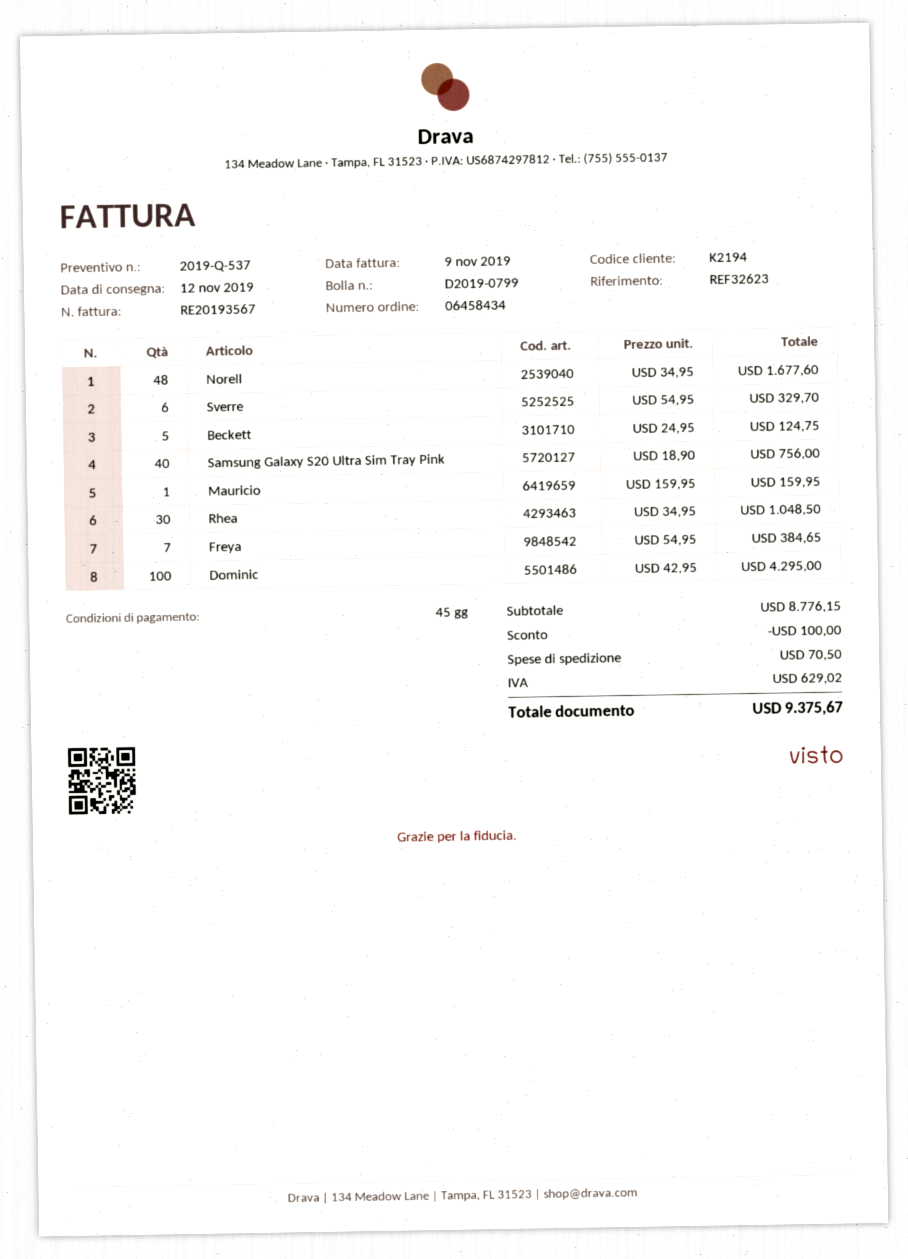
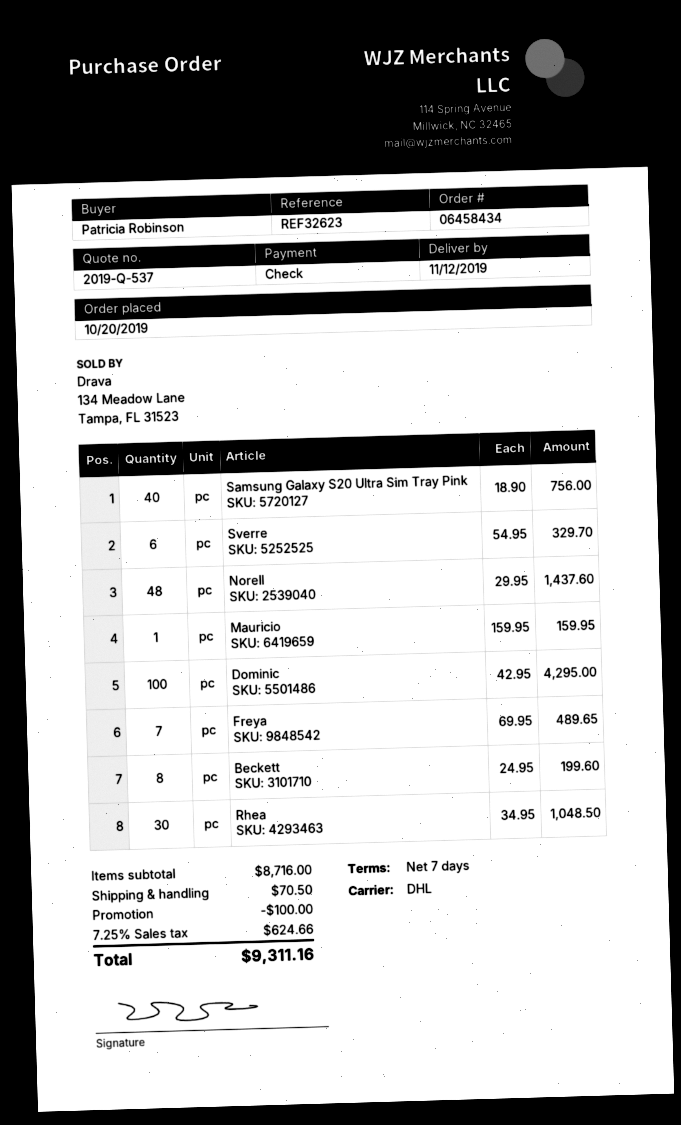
payment terms: 45 days -> 7 days
Norell: 48 x 34.95 = 1677.60 -> 48 x 29.95 = 1437.60
Beckett: 5 x 24.95 = 124.75 -> 8 x 24.95 = 199.60
Freya: 7 x 54.95 = 384.65 -> 7 x 69.95 = 489.65
subtotal: 8776.15 -> 8716.00
tax: 629.02 -> 624.66
total: 9375.67 -> 9311.16

